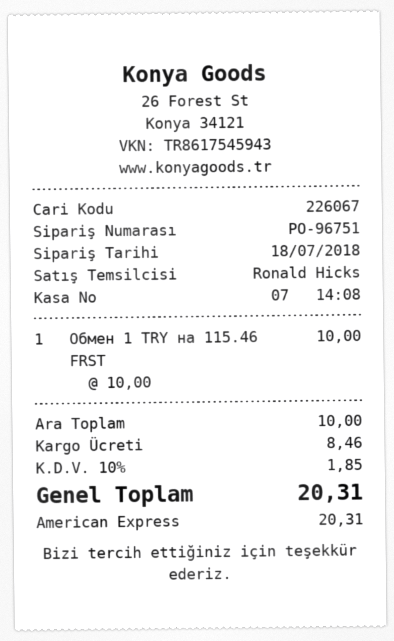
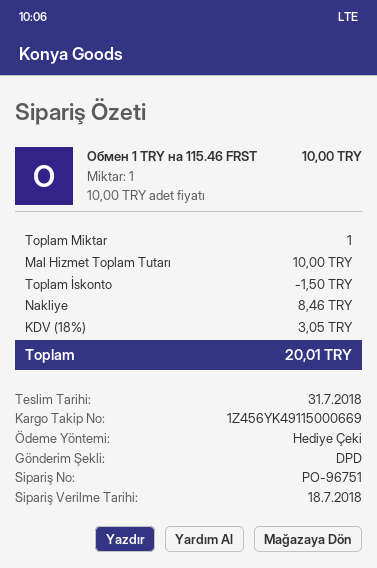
payment method: American Express -> gift card
discount: none -> 1.50
tax: 10% = 1.85 -> 18% = 3.05
total: 20.31 -> 20.01

